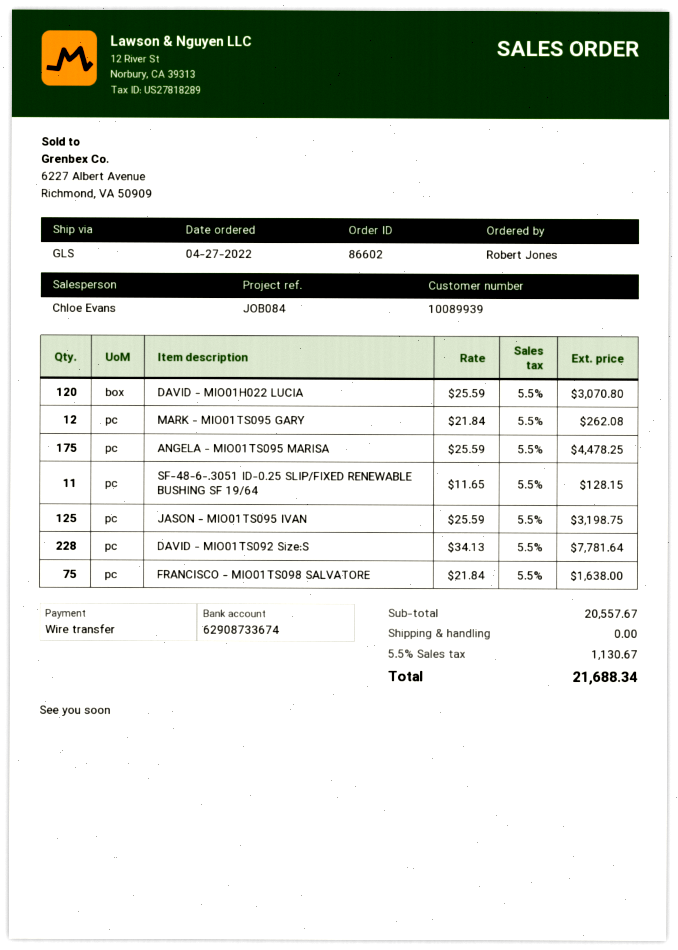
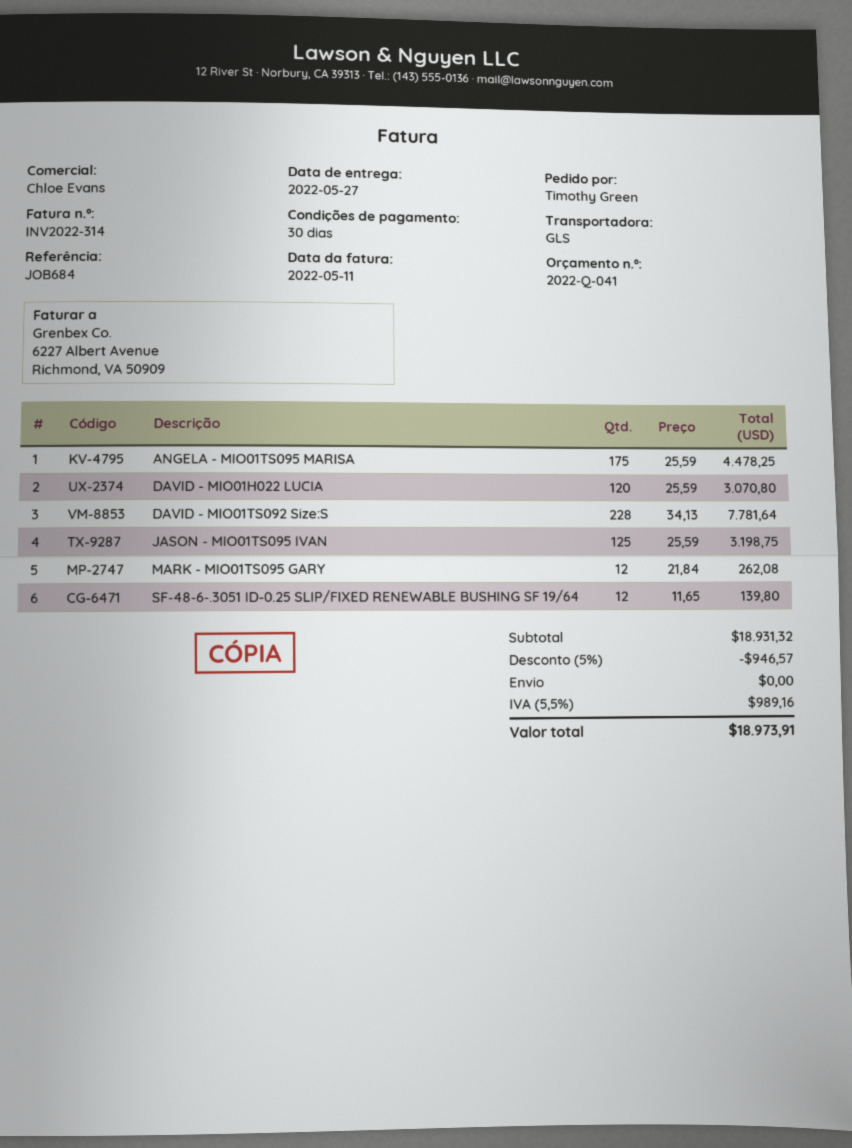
reference: JOB084 -> JOB684
ordered by: Robert Jones -> Timothy Green
SF-48-6-.3051 ID-0.25 SLIP/FIXED RENEWABLE BUSHING SF 19/64: 11 x 11.65 = 128.15 -> 12 x 11.65 = 139.80
FRANCISCO - MIO01TS098 SALVATORE: 75 x 21.84 = 1638.00 -> none
subtotal: 20557.67 -> 18931.32
discount: none -> 5% = 946.57
tax: 5.5% = 1130.67 -> 5.5% = 989.16
total: 21688.34 -> 18973.91

